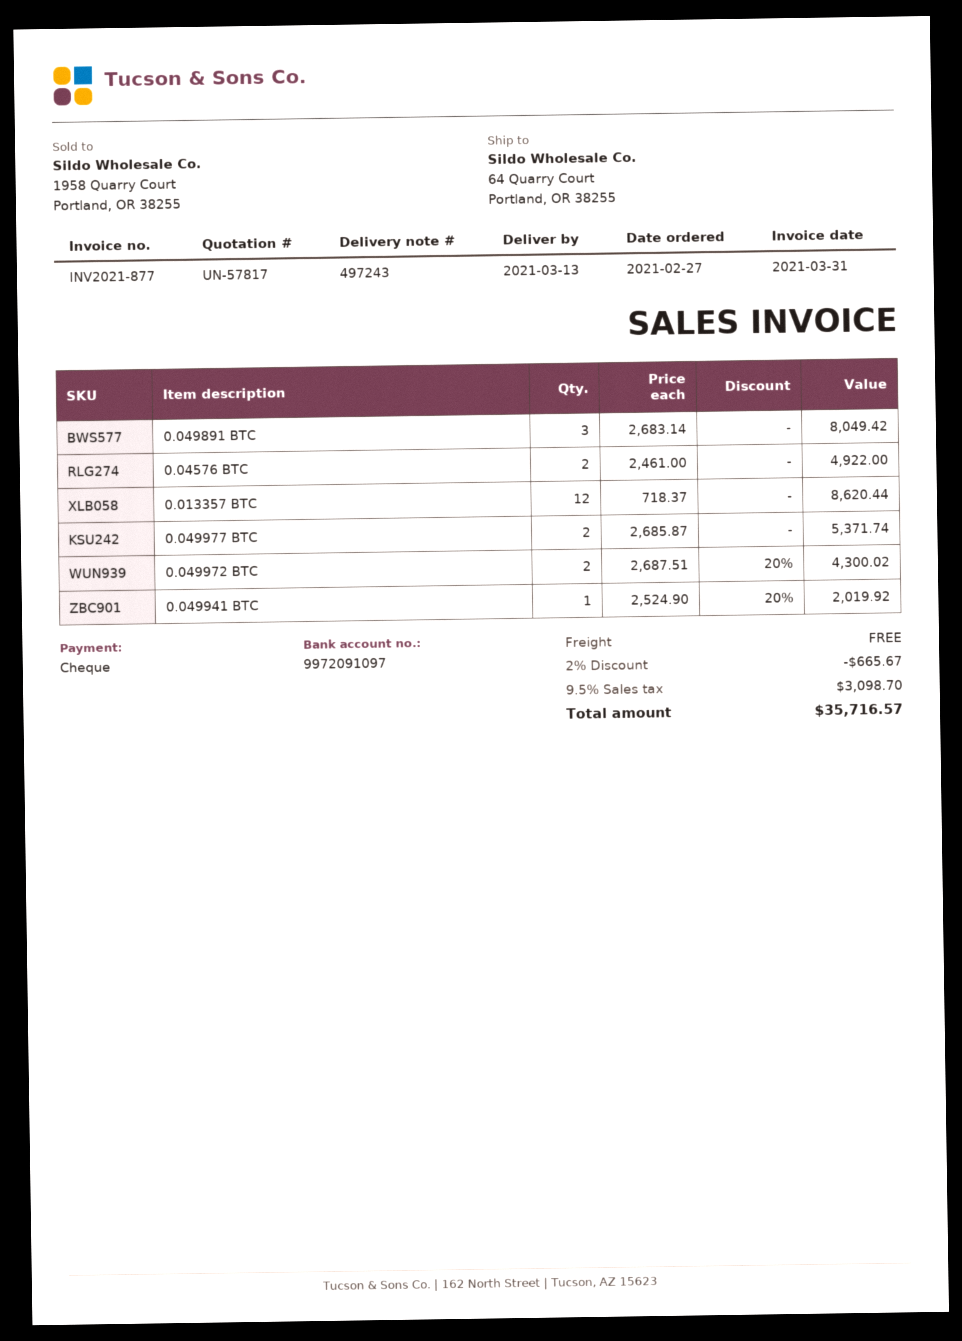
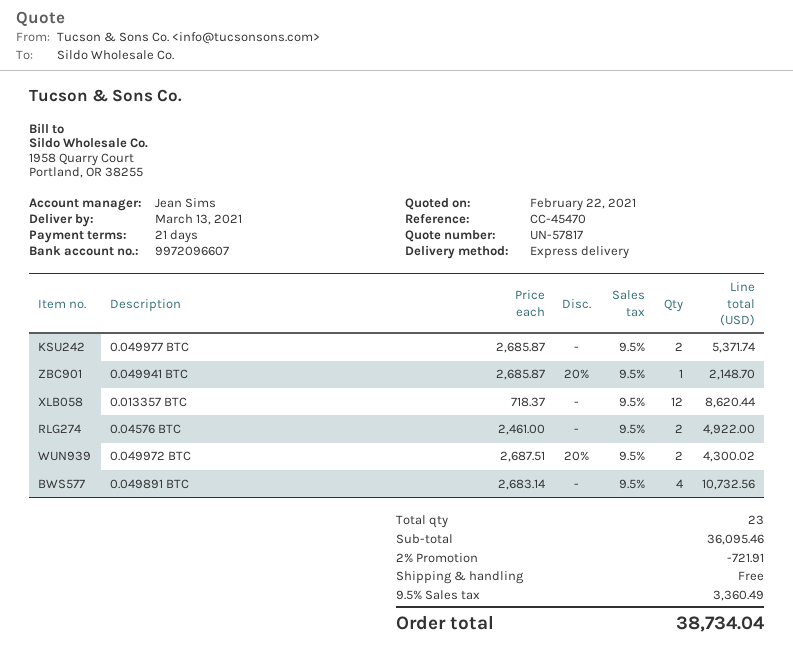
bank account: 9972091097 -> 9972096607
0.049891 BTC: 3 x 2683.14 = 8049.42 -> 4 x 2683.14 = 10732.56
0.049941 BTC: 1 x 2524.90 - 20% = 2019.92 -> 1 x 2685.87 - 20% = 2148.70
discount: 2% = 665.67 -> 2% = 721.91
tax: 9.5% = 3098.70 -> 9.5% = 3360.49
total: 35716.57 -> 38734.04

